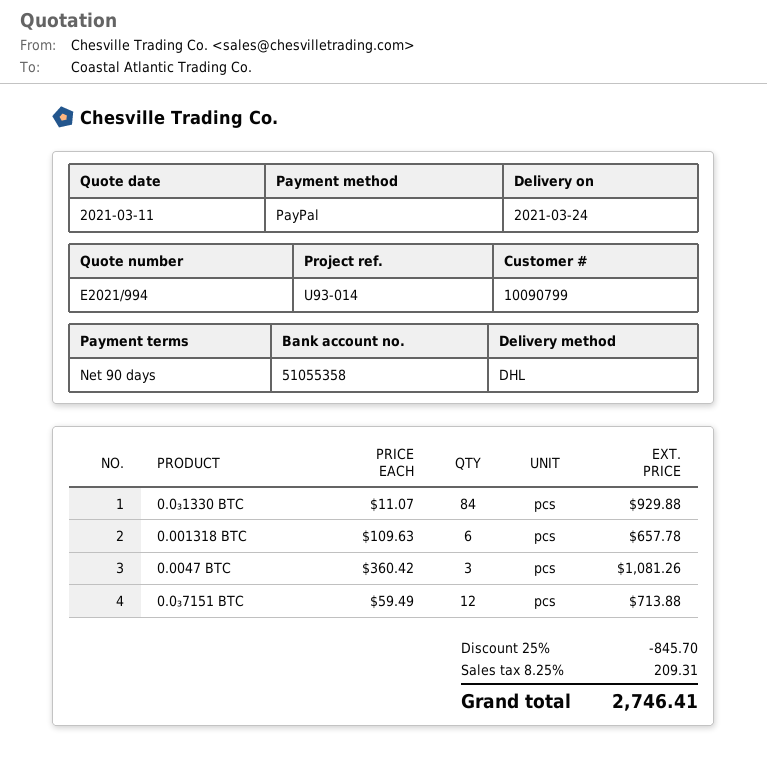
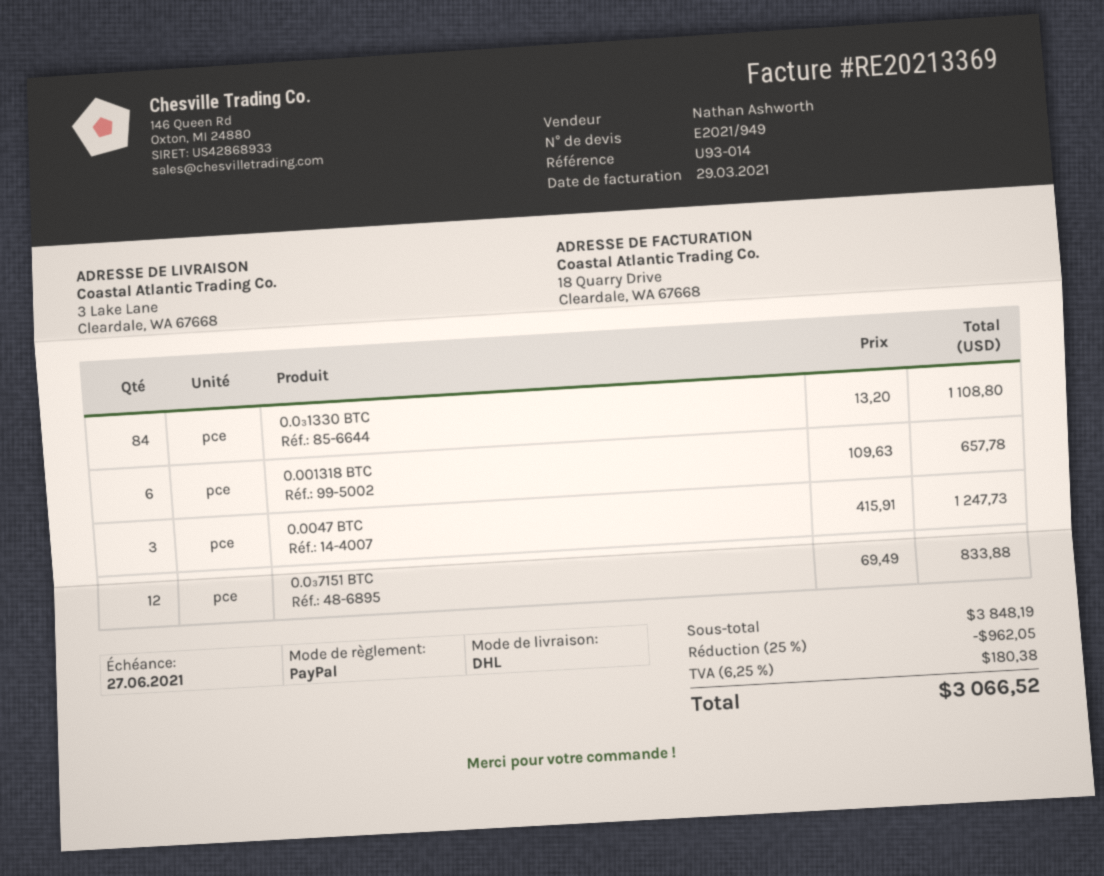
quote number: E2021/994 -> E2021/949
0.0₃1330 BTC: 84 x 11.07 = 929.88 -> 84 x 13.20 = 1108.80
0.0047 BTC: 3 x 360.42 = 1081.26 -> 3 x 415.91 = 1247.73
0.0₃7151 BTC: 12 x 59.49 = 713.88 -> 12 x 69.49 = 833.88
discount: 25% = 845.70 -> 25% = 962.05
tax: 8.25% = 209.31 -> 6.25% = 180.38
total: 2746.41 -> 3066.52

